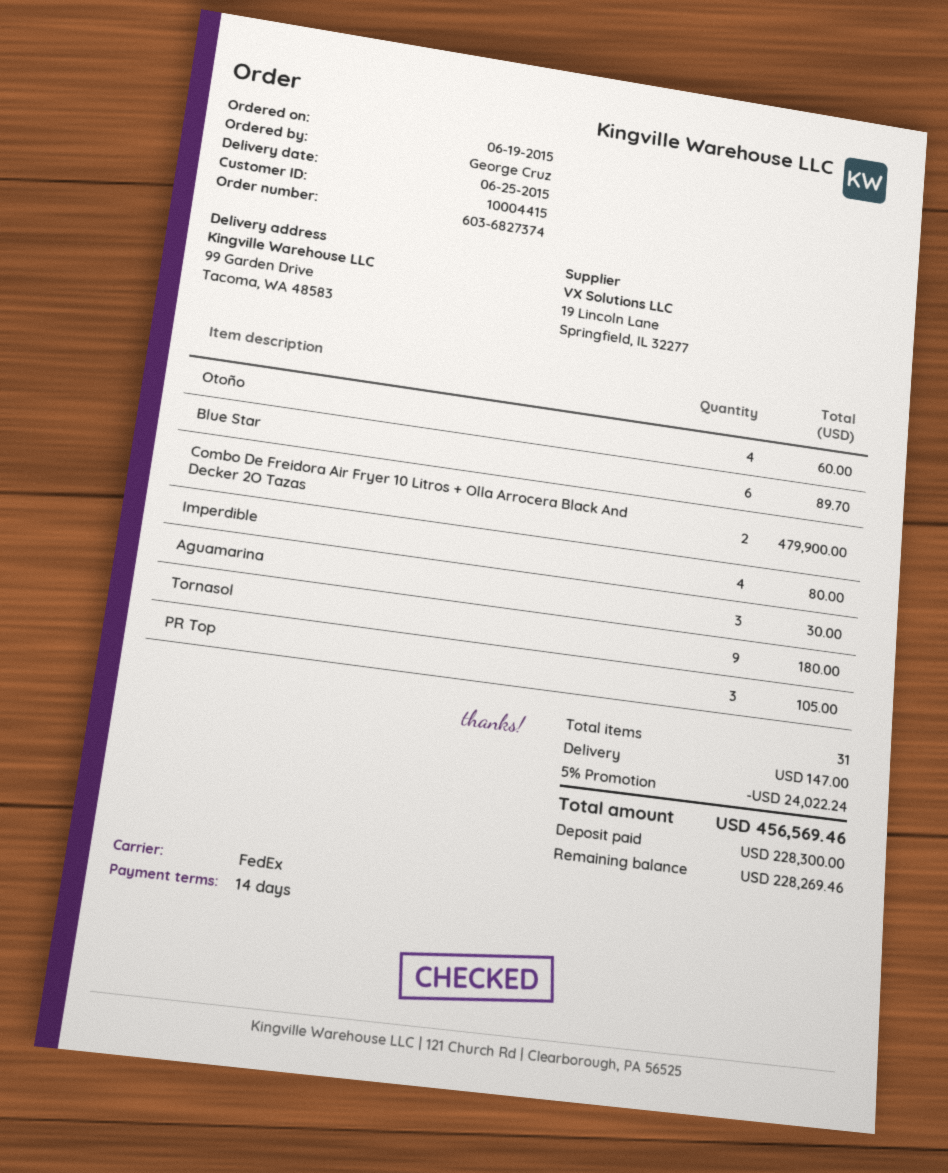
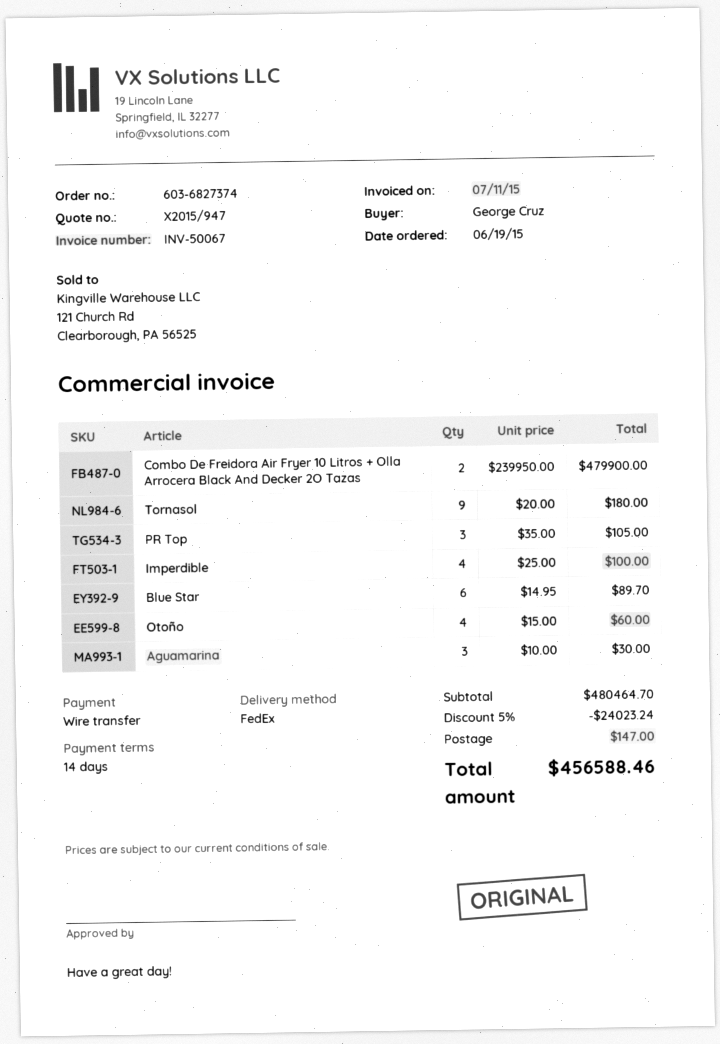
Imperdible: 4 for 80.00 -> 4 for 100.00
discount: 5% = 24022.24 -> 5% = 24023.24
total: 456569.46 -> 456588.46

